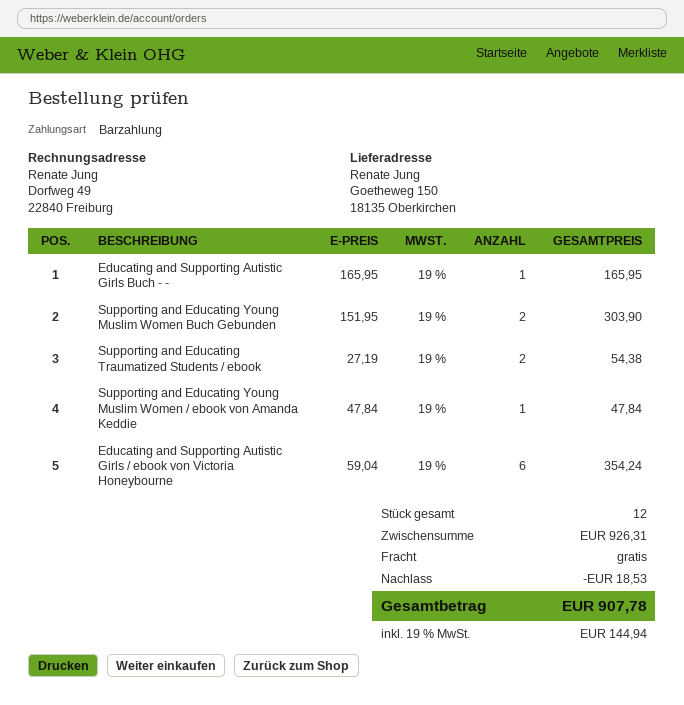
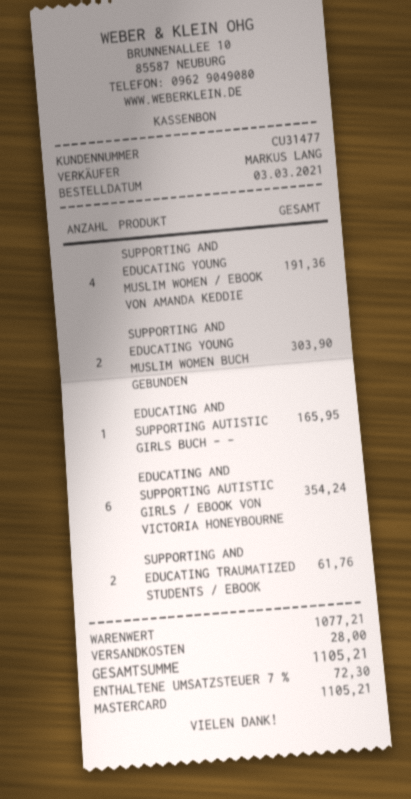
payment method: cash -> Mastercard
Supporting and Educating Traumatized Students / ebook: 2 for 54.38 -> 2 for 61.76
Supporting and Educating Young Muslim Women / ebook von Amanda Keddie: 1 for 47.84 -> 4 for 191.36
subtotal: 926.31 -> 1077.21
discount: 18.53 -> none
shipping: 0.00 -> 28.00
tax: 19% = 144.94 -> 7% = 72.30
total: 907.78 -> 1105.21

